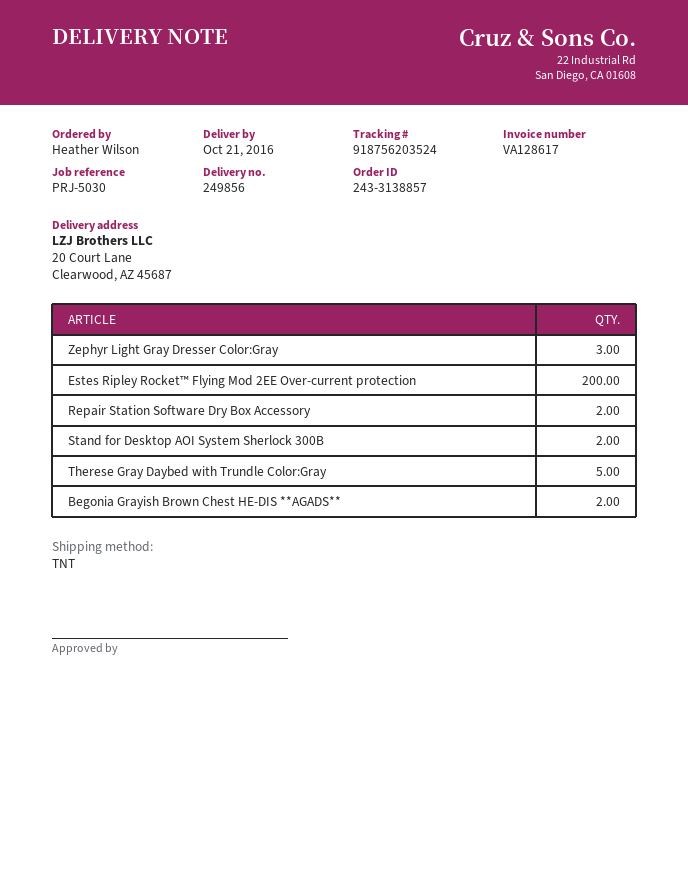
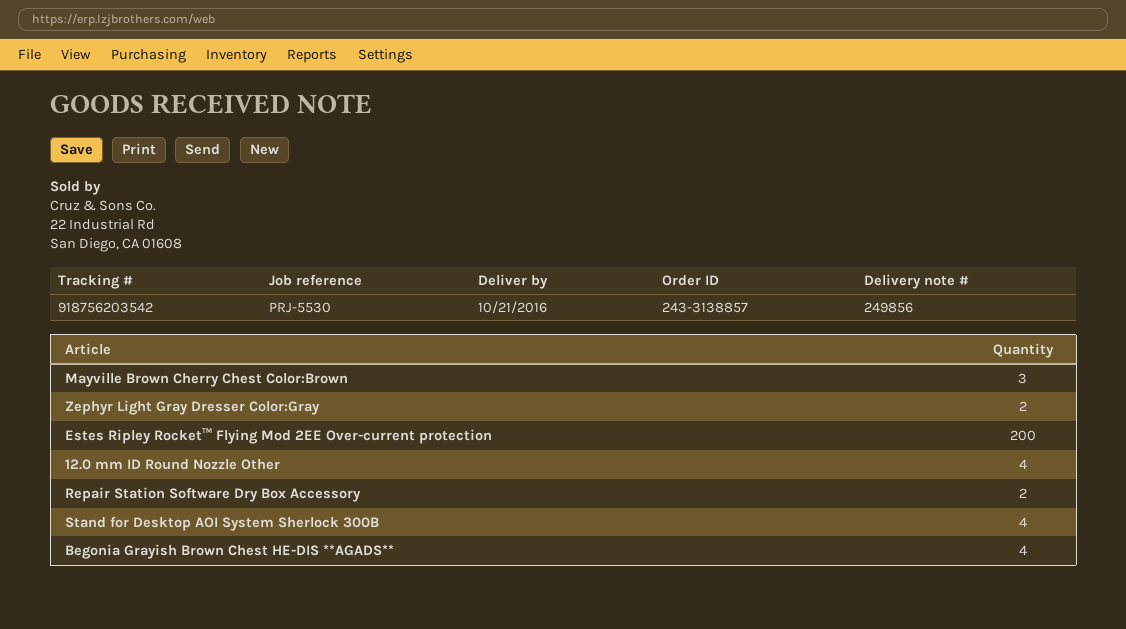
reference: PRJ-5030 -> PRJ-5530
tracking number: 918756203524 -> 918756203542
Zephyr Light Gray Dresser Color:Gray: 3 -> 2
Stand for Desktop AOI System Sherlock 300B: 2 -> 4
Therese Gray Daybed with Trundle Color:Gray: 5 -> none
Begonia Grayish Brown Chest HE-DIS **AGADS**: 2 -> 4
Mayville Brown Cherry Chest Color:Brown: none -> 3
12.0 mm ID Round Nozzle Other: none -> 4

